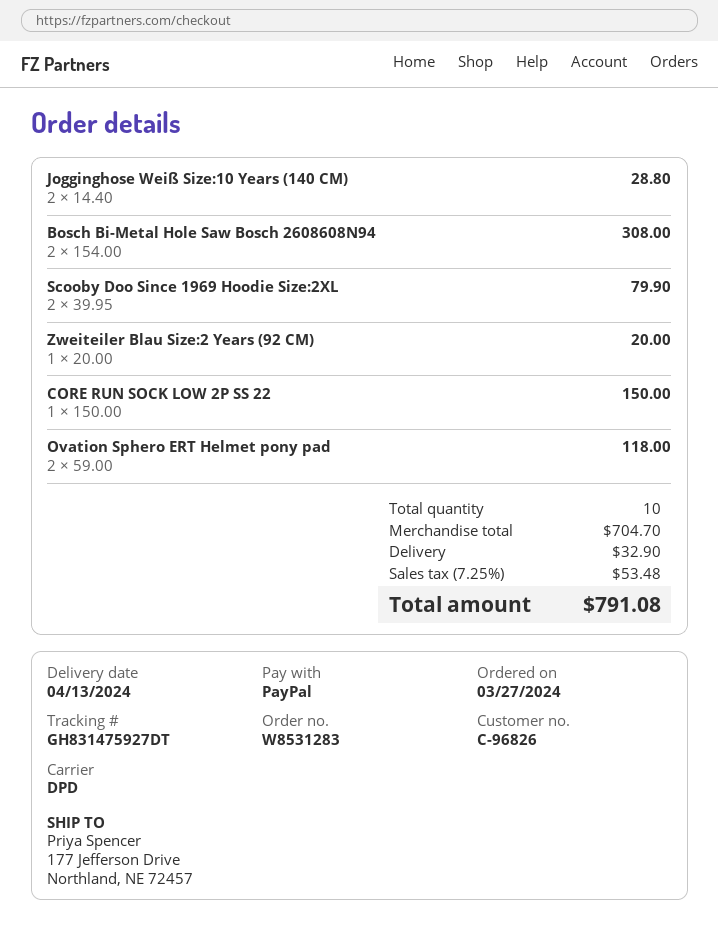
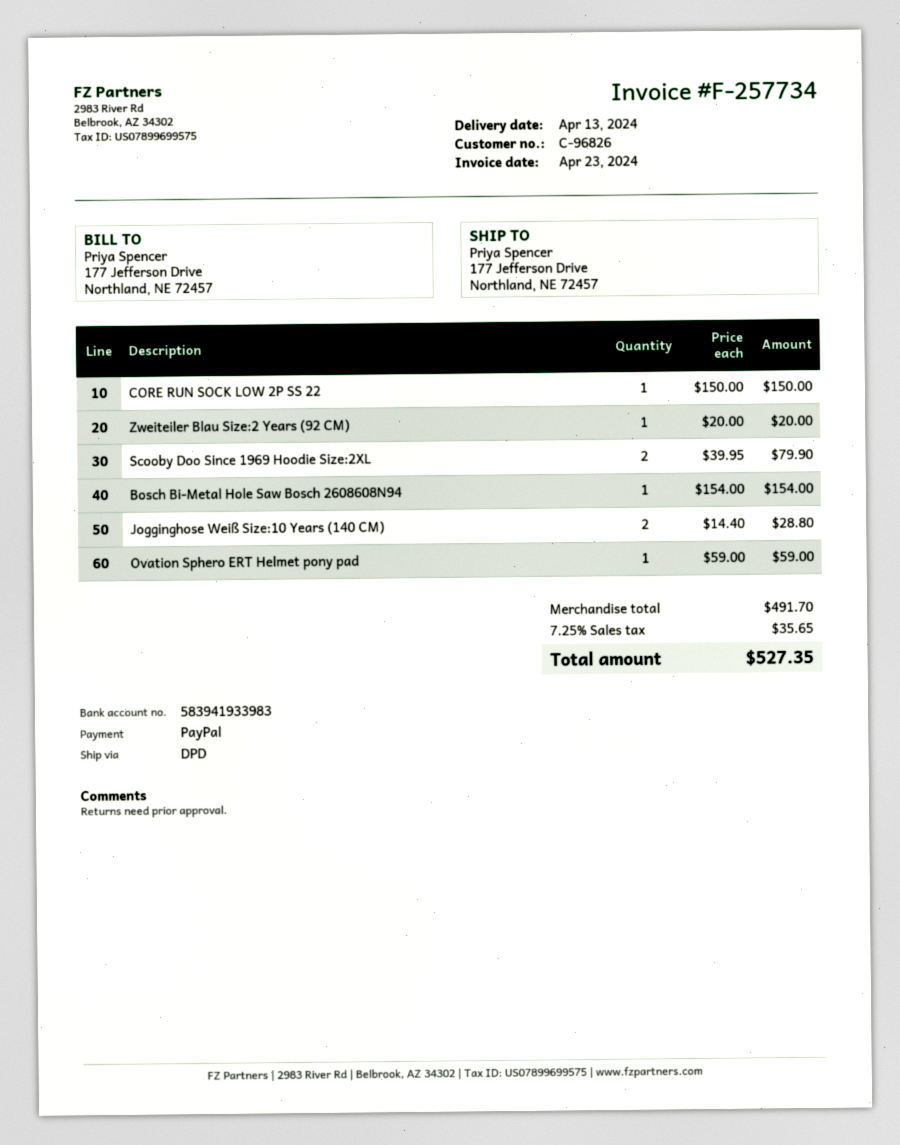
Bosch Bi-Metal Hole Saw Bosch 2608608N94: 2 x 154.00 = 308.00 -> 1 x 154.00 = 154.00
Ovation Sphero ERT Helmet pony pad: 2 x 59.00 = 118.00 -> 1 x 59.00 = 59.00
subtotal: 704.70 -> 491.70
shipping: 32.90 -> none
tax: 7.25% = 53.48 -> 7.25% = 35.65
total: 791.08 -> 527.35

